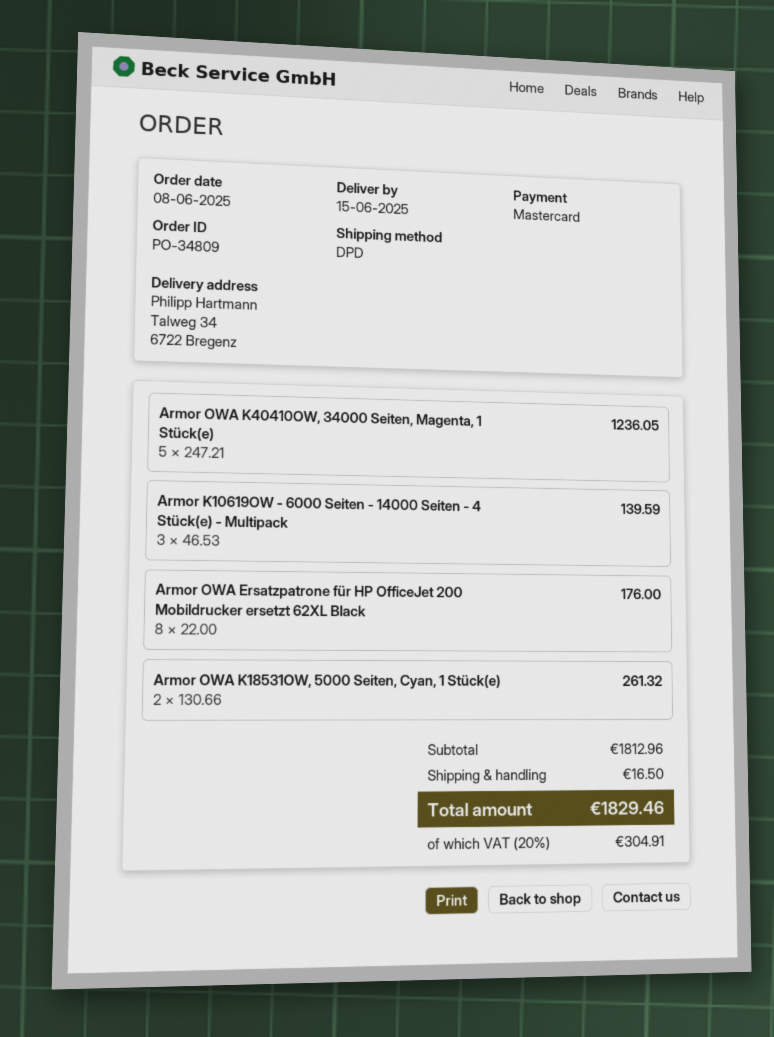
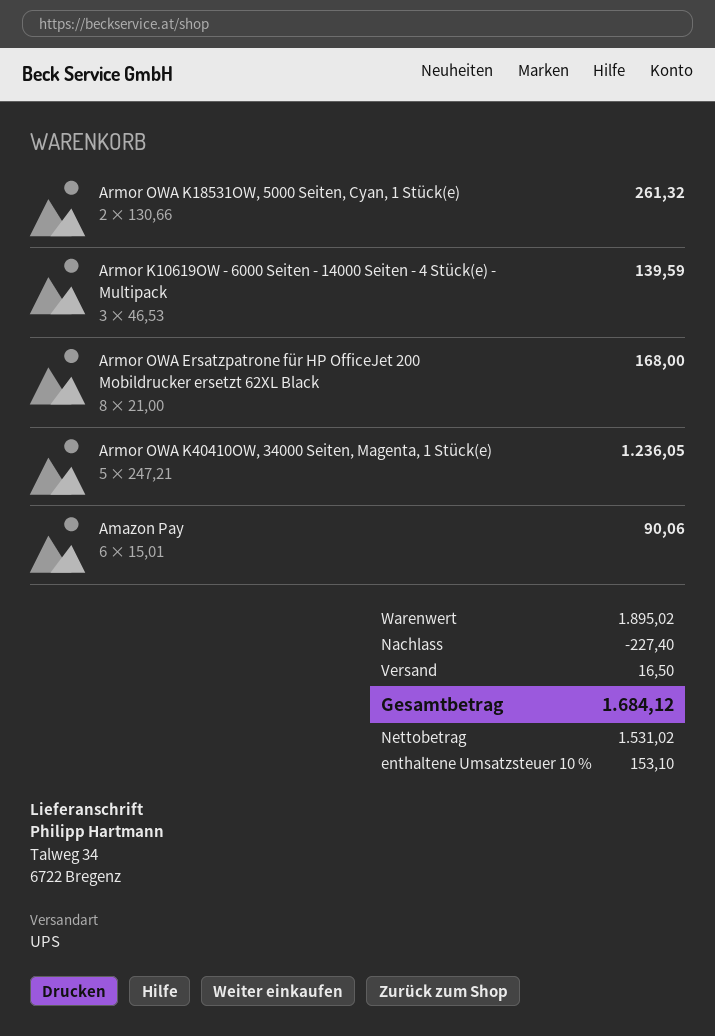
shipping method: DPD -> UPS
Armor OWA Ersatzpatrone für HP OfficeJet 200 Mobildrucker ersetzt 62XL Black: 8 x 22.00 = 176.00 -> 8 x 21.00 = 168.00
Amazon Pay: none -> 6 x 15.01 = 90.06
subtotal: 1812.96 -> 1895.02
discount: none -> 227.40
tax: 20% = 304.91 -> 10% = 153.10
total: 1829.46 -> 1684.12

